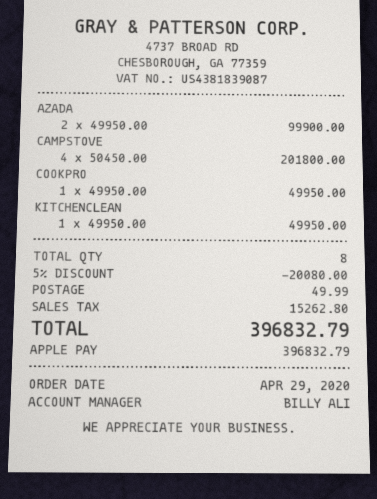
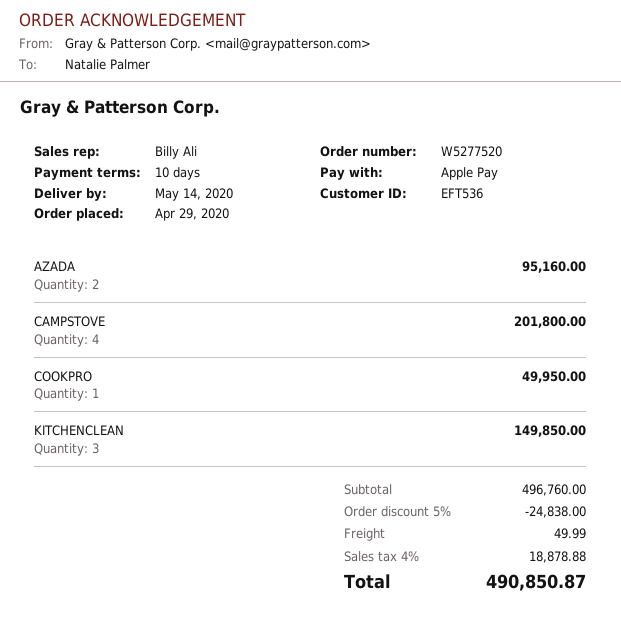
AZADA: 2 for 99900.00 -> 2 for 95160.00
KITCHENCLEAN: 1 for 49950.00 -> 3 for 149850.00
discount: 5% = 20080.00 -> 5% = 24838.00
tax: 15262.80 -> 18878.88
total: 396832.79 -> 490850.87

